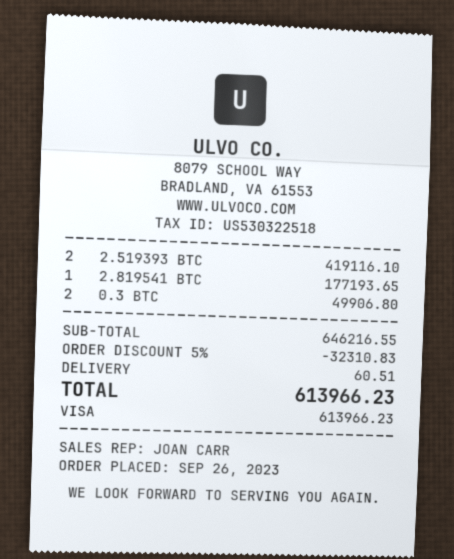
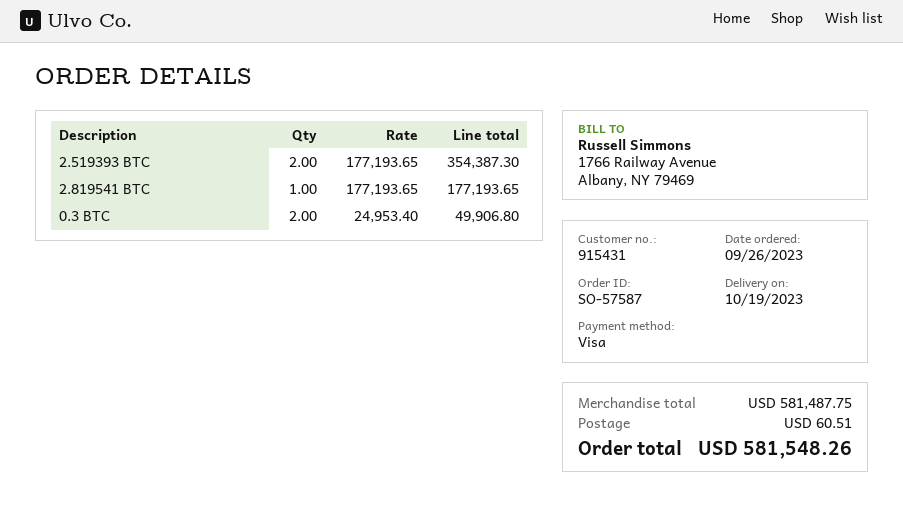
2.519393 BTC: 2 for 419116.10 -> 2 for 354387.30
subtotal: 646216.55 -> 581487.75
discount: 5% = 32310.83 -> none
total: 613966.23 -> 581548.26

